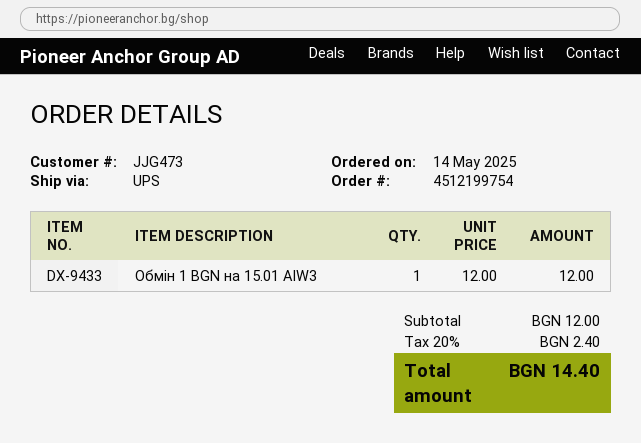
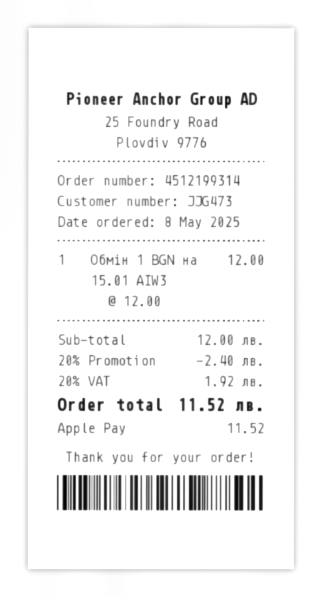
order number: 4512199754 -> 4512199314
order date: 2025-05-14 -> 2025-05-08
discount: none -> 20% = 2.40
tax: 20% = 2.40 -> 20% = 1.92
total: 14.40 -> 11.52

